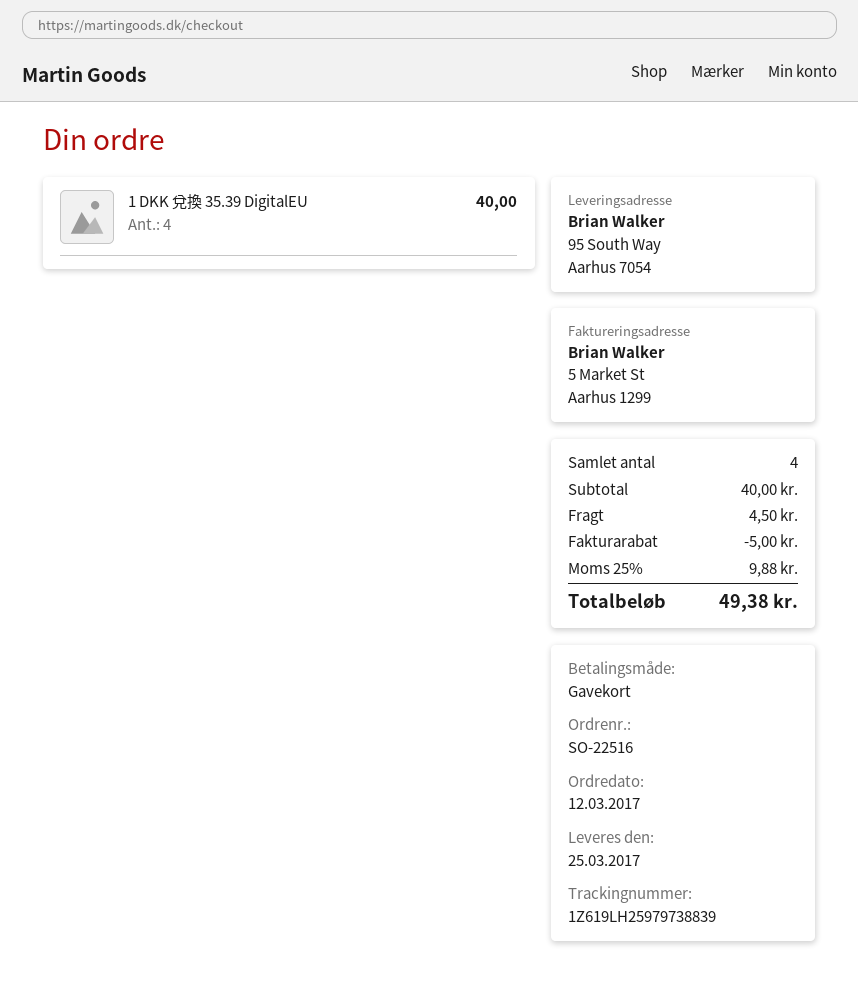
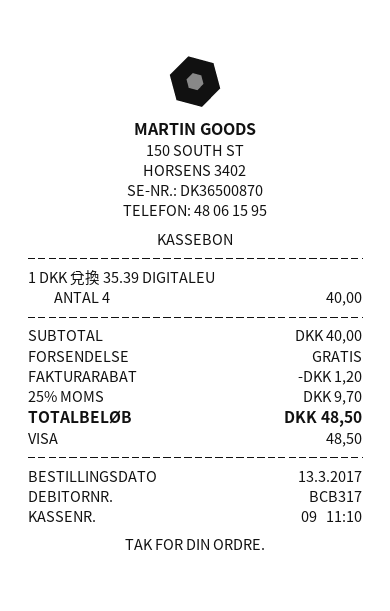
order date: 2017-03-12 -> 2017-03-13
payment method: gift card -> Visa
discount: 5.00 -> 1.20
shipping: 4.50 -> 0.00
tax: 25% = 9.88 -> 25% = 9.70
total: 49.38 -> 48.50

